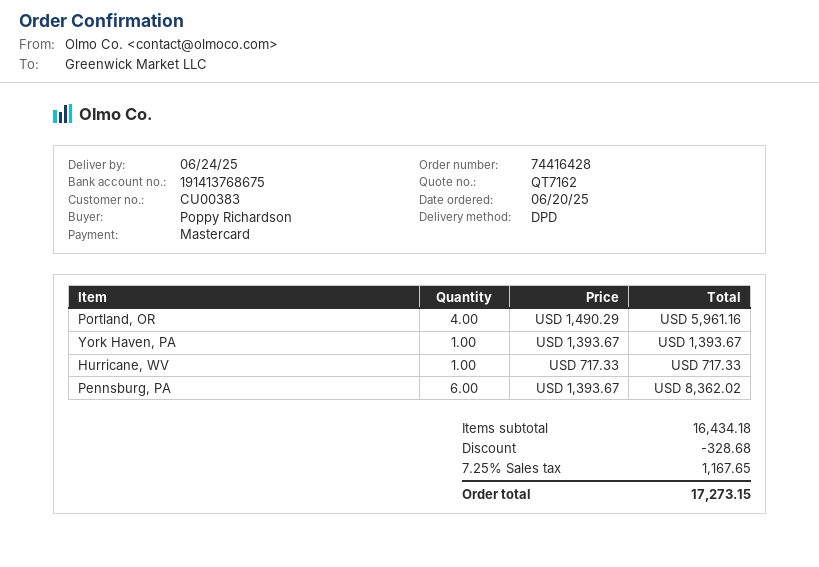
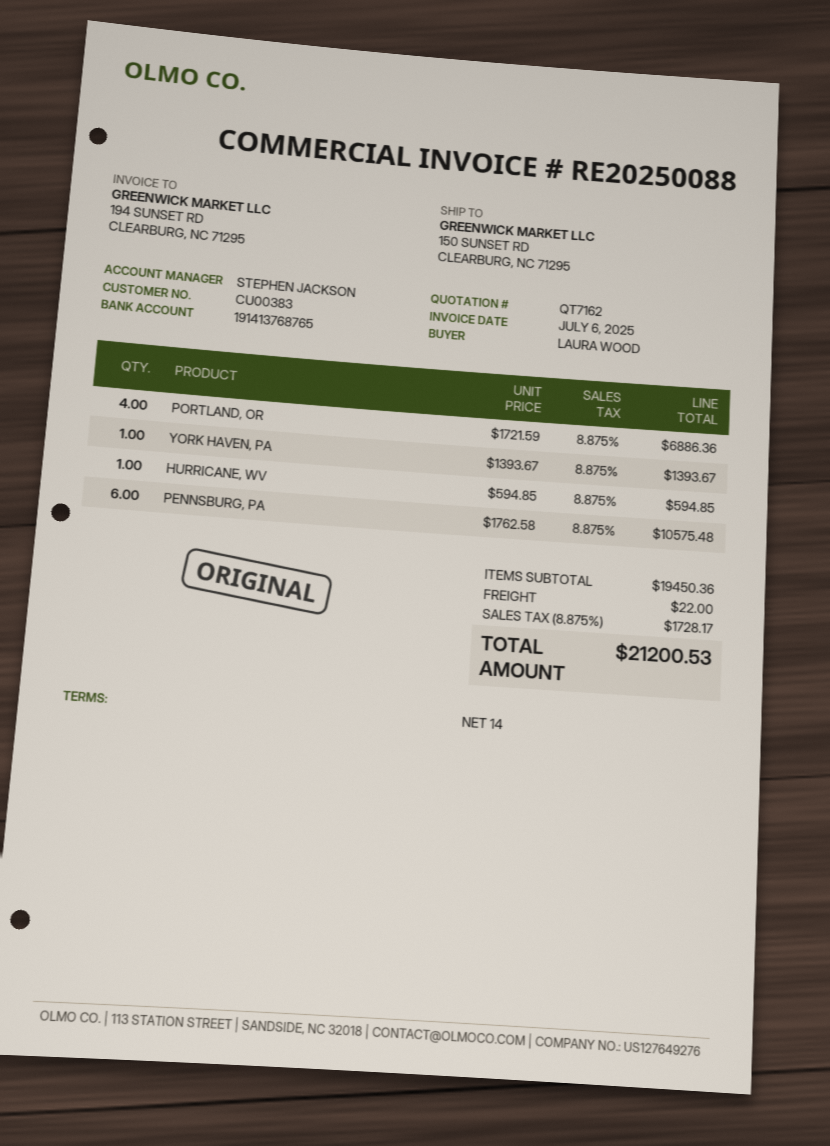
ordered by: Poppy Richardson -> LAURA WOOD
bank account: 191413768675 -> 191413768765
Portland, OR: 4 x 1490.29 = 5961.16 -> 4 x 1721.59 = 6886.36
Hurricane, WV: 1 x 717.33 = 717.33 -> 1 x 594.85 = 594.85
Pennsburg, PA: 6 x 1393.67 = 8362.02 -> 6 x 1762.58 = 10575.48
subtotal: 16434.18 -> 19450.36
discount: 328.68 -> none
shipping: none -> 22.00
tax: 7.25% = 1167.65 -> 8.875% = 1728.17
total: 17273.15 -> 21200.53

